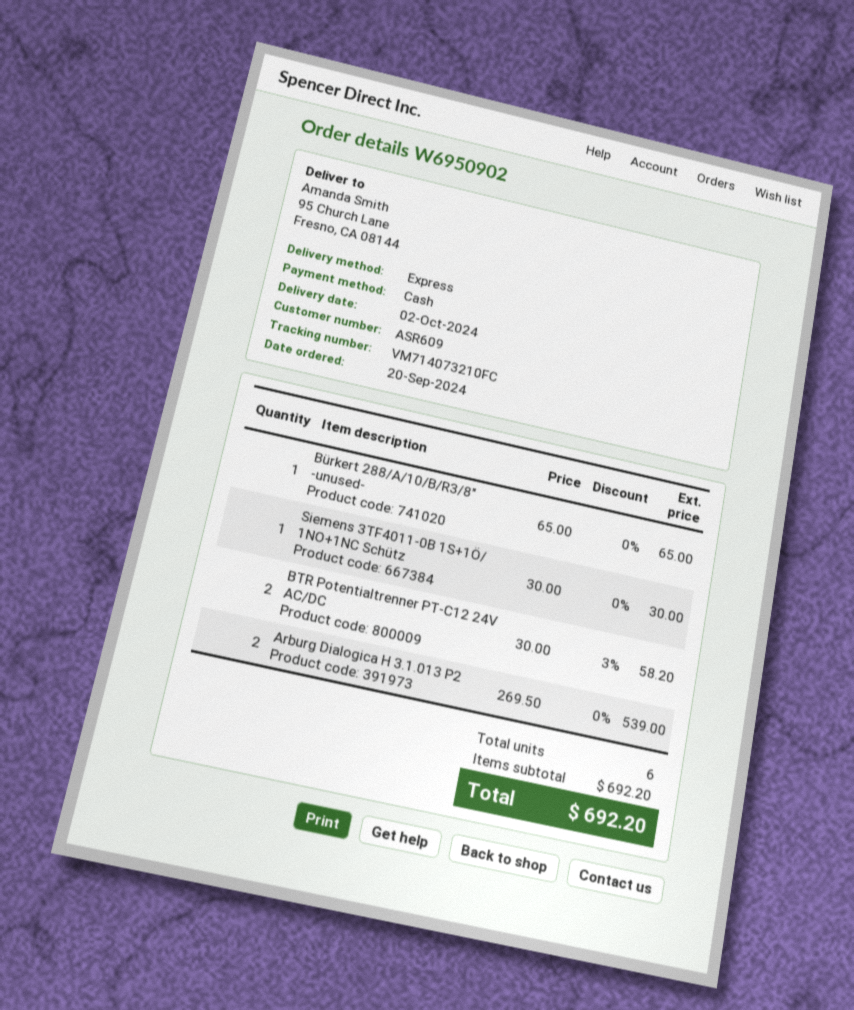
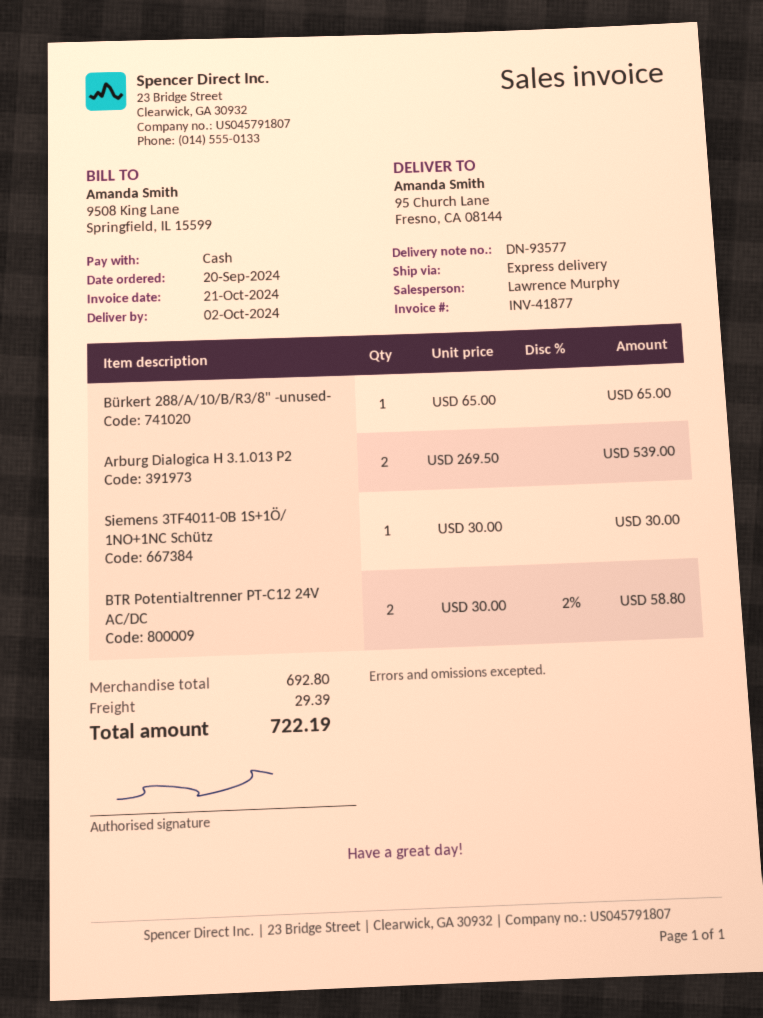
BTR Potentialtrenner PT-C12 24V AC/DC: 2 x 30.00 - 3% = 58.20 -> 2 x 30.00 - 2% = 58.80
subtotal: 692.20 -> 692.80
shipping: none -> 29.39
total: 692.20 -> 722.19

